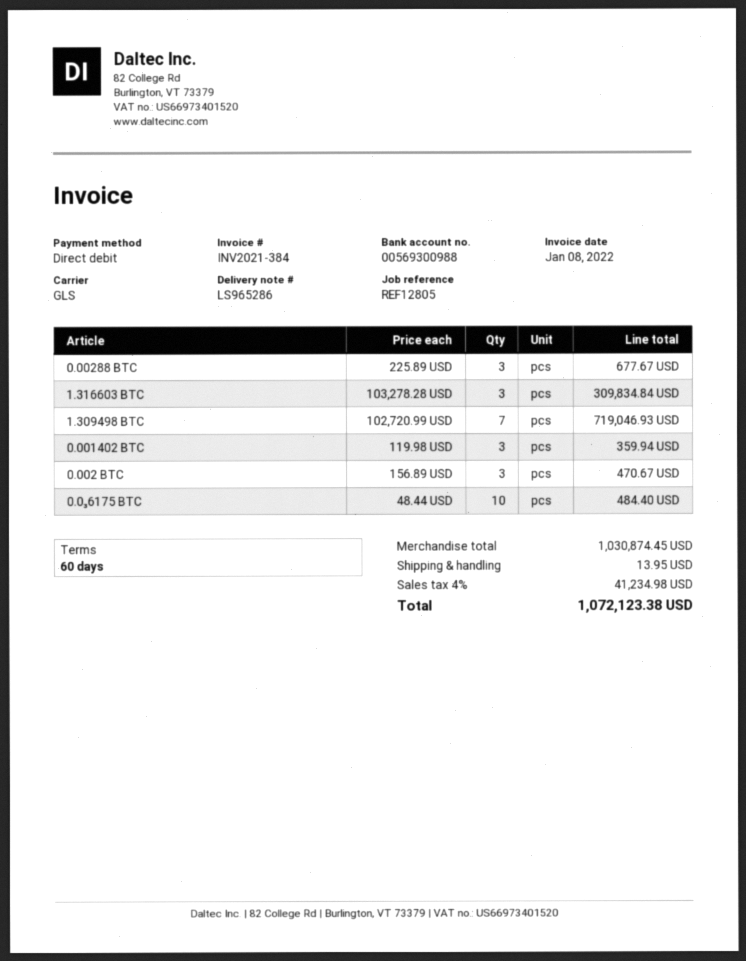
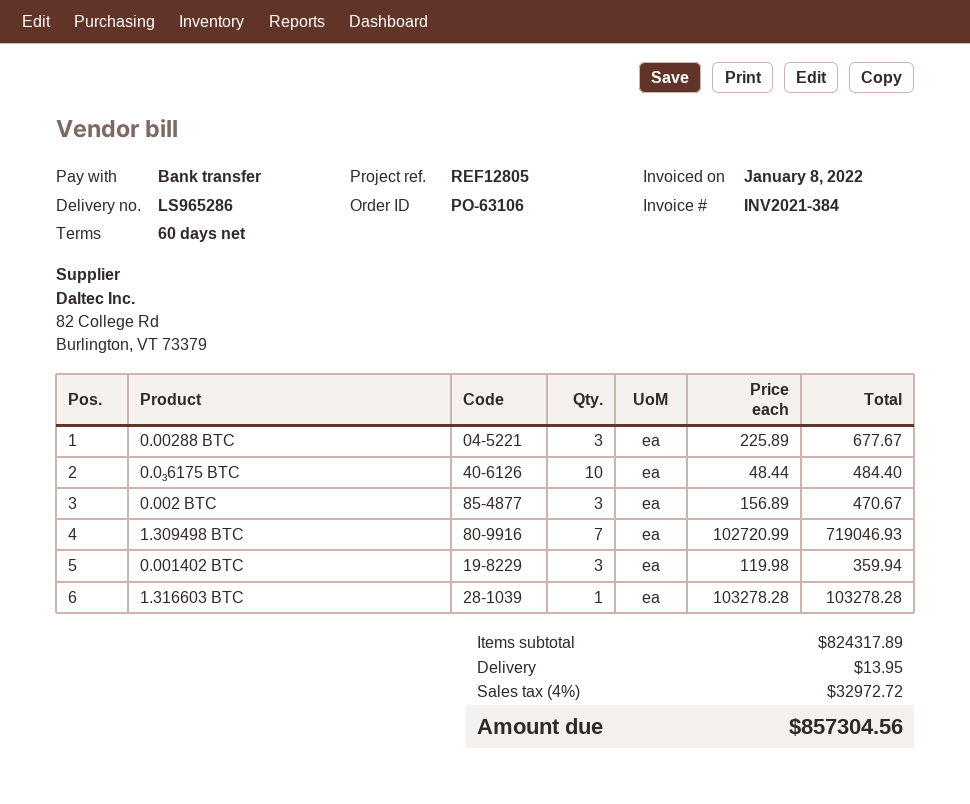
payment method: direct debit -> bank transfer
1.316603 BTC: 3 x 103278.28 = 309834.84 -> 1 x 103278.28 = 103278.28
subtotal: 1030874.45 -> 824317.89
tax: 4% = 41234.98 -> 4% = 32972.72
total: 1072123.38 -> 857304.56

